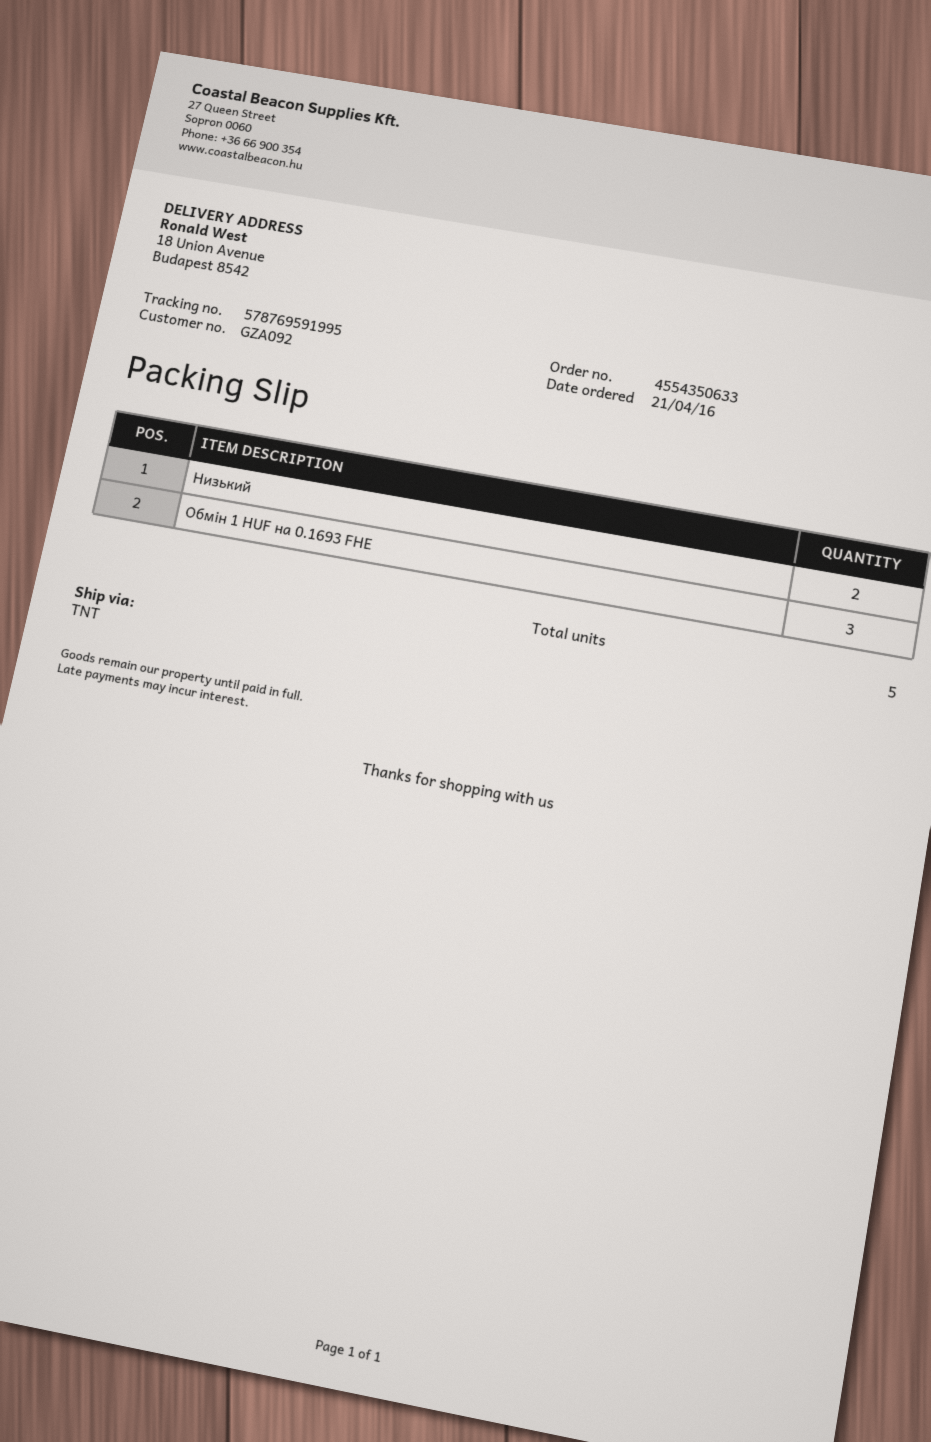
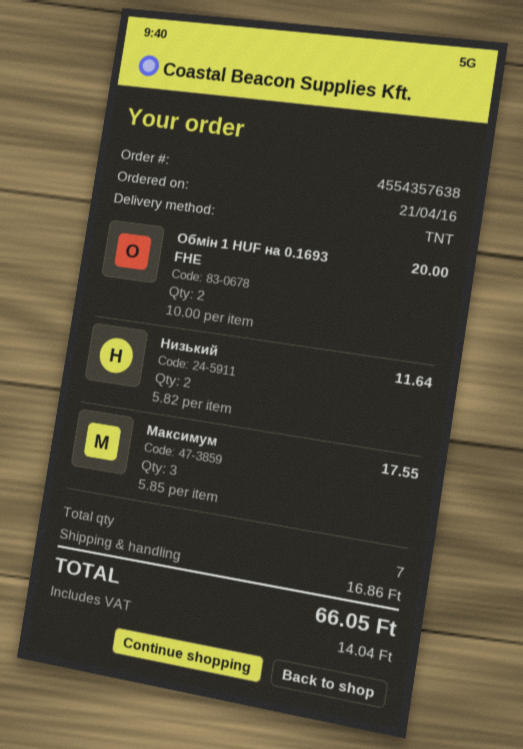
order number: 4554350633 -> 4554357638
Обмін 1 HUF на 0.1693 FHE: 3 -> 2
Максимум: none -> 3
total quantity: 5 -> 7

